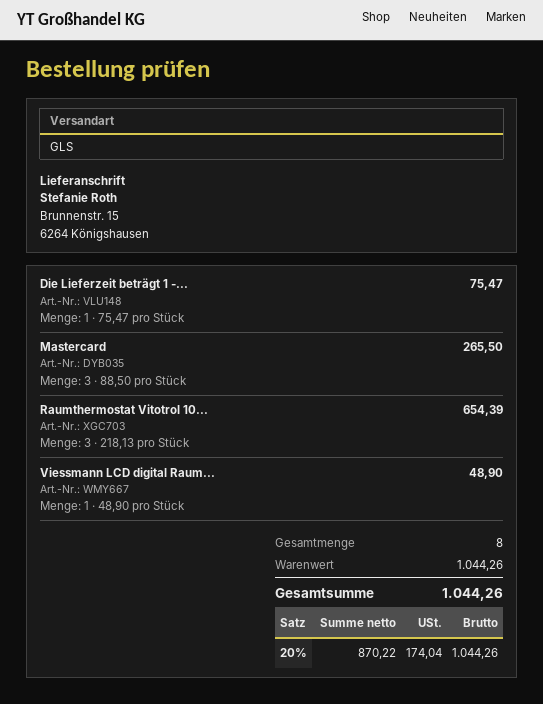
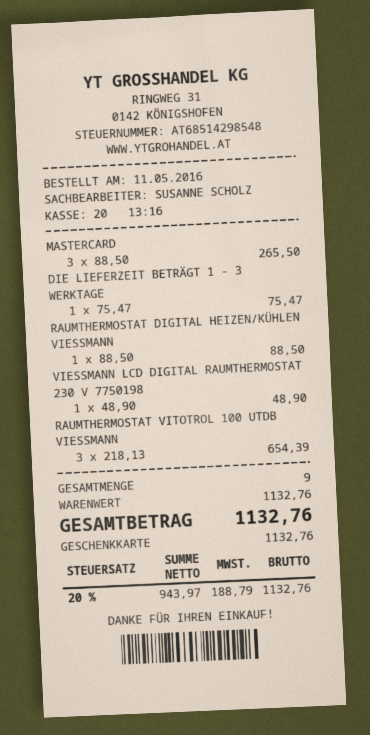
RAUMTHERMOSTAT DIGITAL HEIZEN/KÜHLEN VIESSMANN: none -> 1 x 88.50 = 88.50
total quantity: 8 -> 9
subtotal: 1044.26 -> 1132.76
net: 870.22 -> 943.97
tax: 20% = 174.04 -> 20% = 188.79
total: 1044.26 -> 1132.76

